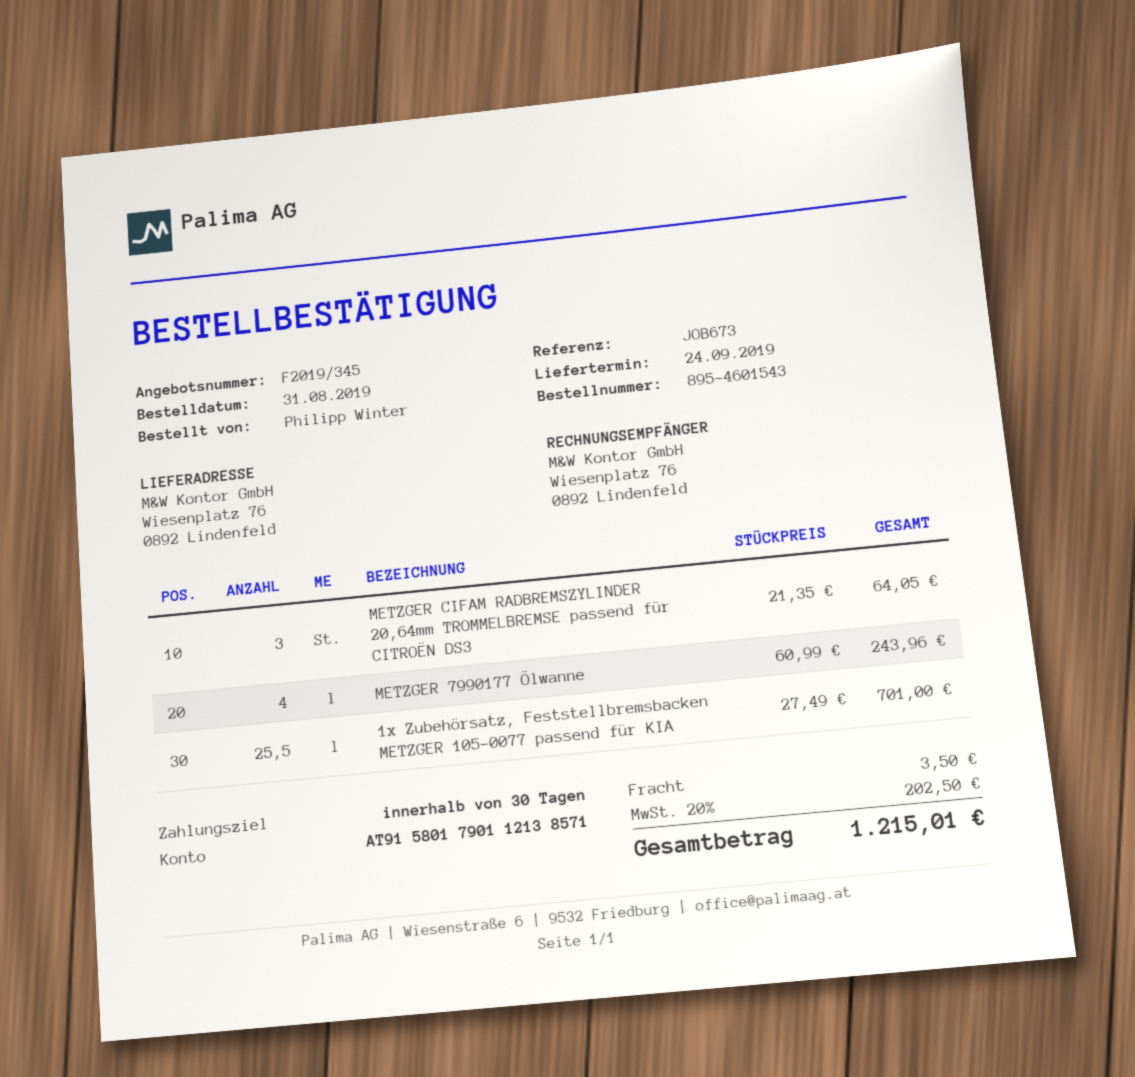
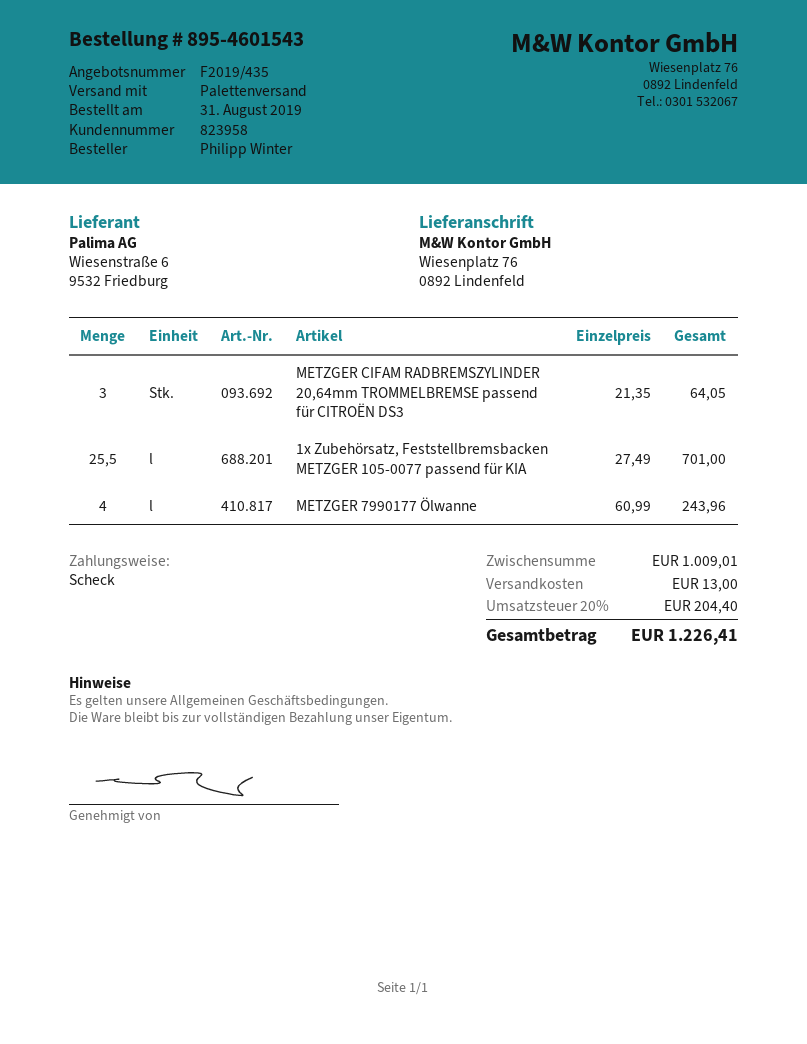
quote number: F2019/345 -> F2019/435
shipping: 3.50 -> 13.00
tax: 20% = 202.50 -> 20% = 204.40
total: 1215.01 -> 1226.41

